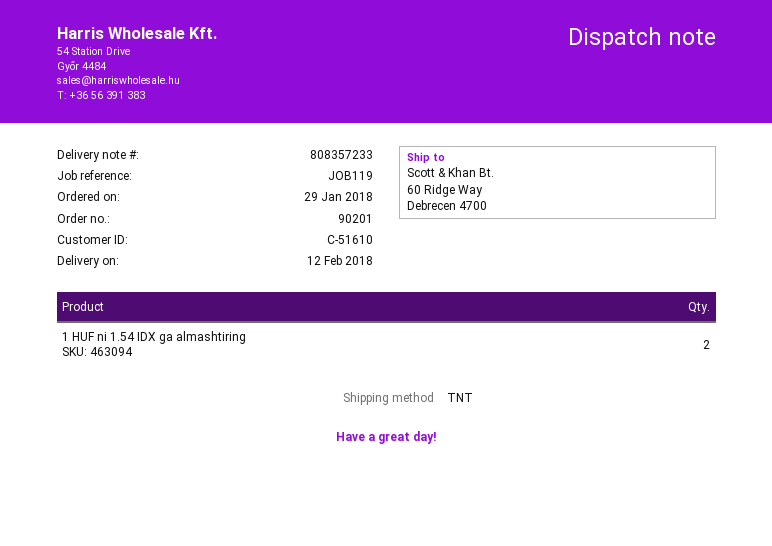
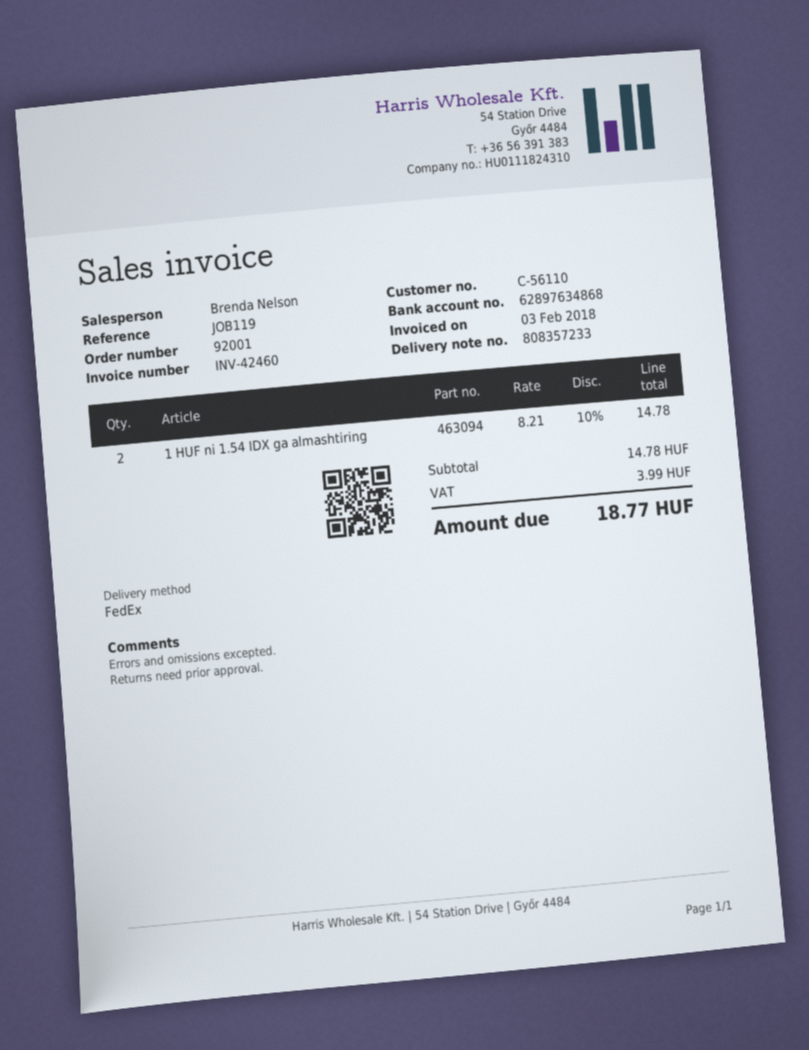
order number: 90201 -> 92001
customer number: C-51610 -> C-56110
shipping method: TNT -> FedEx

